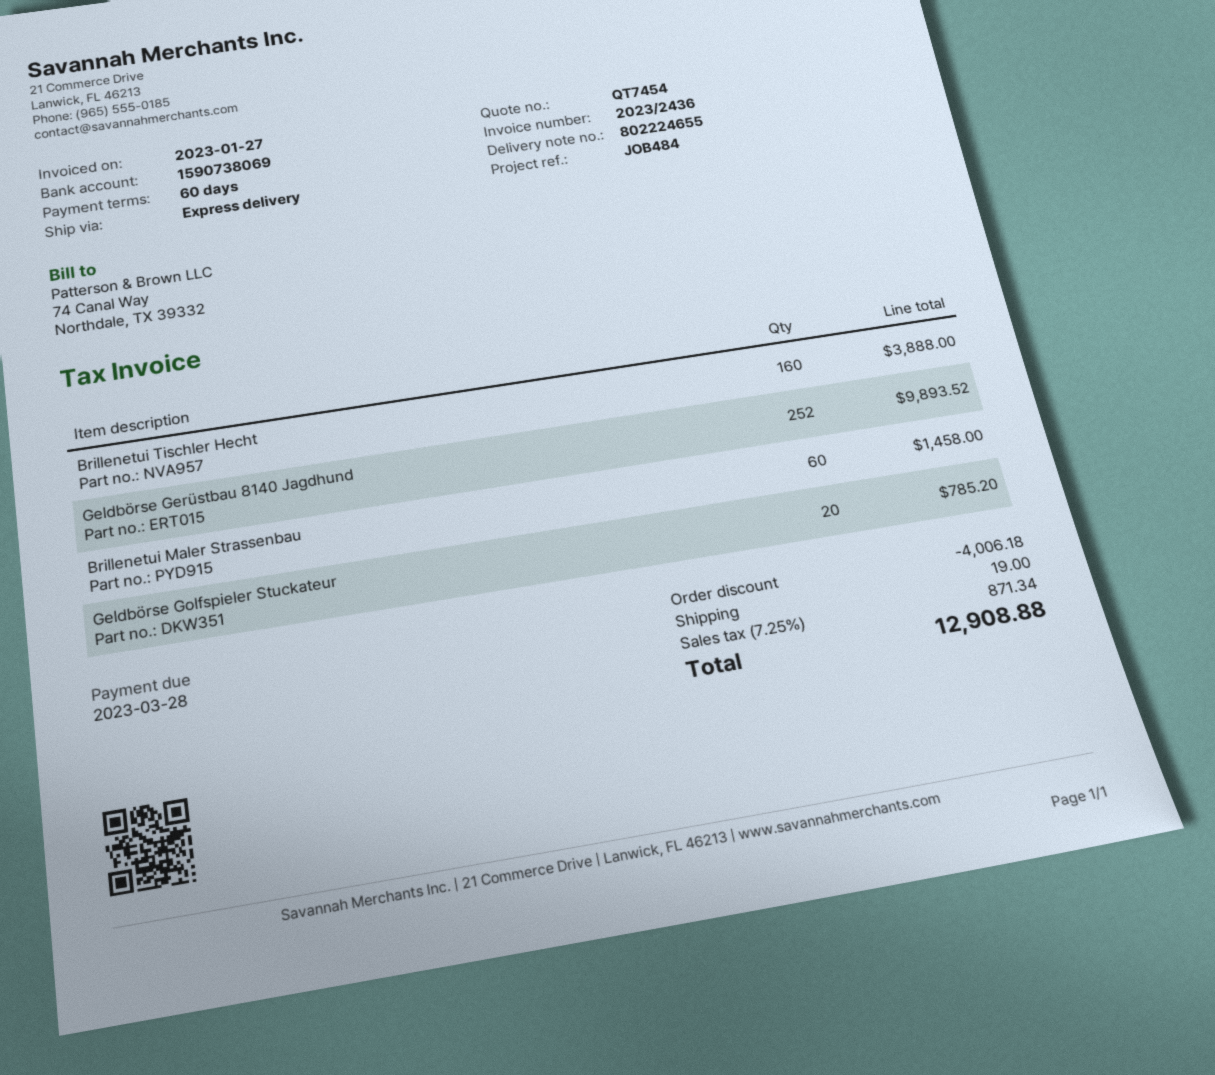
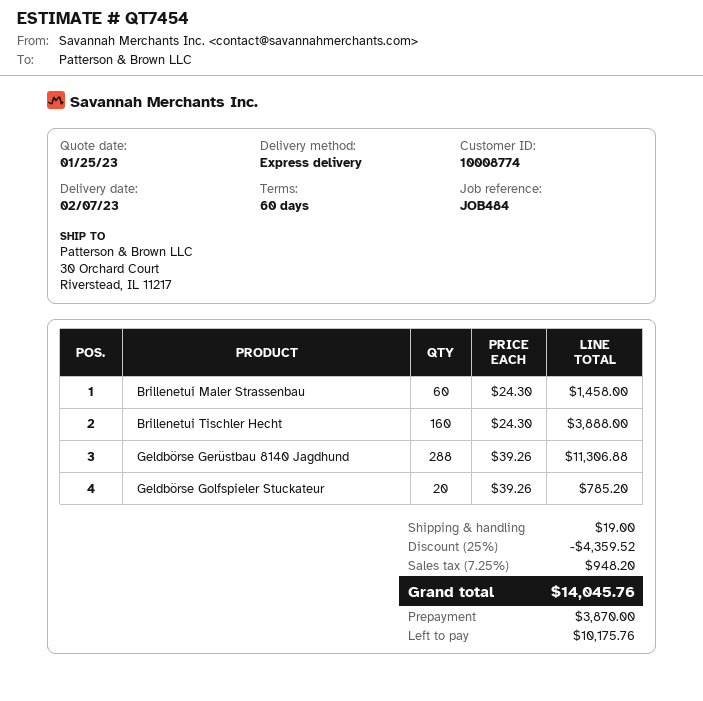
Geldbörse Gerüstbau 8140 Jagdhund: 252 for 9893.52 -> 288 for 11306.88
discount: 4006.18 -> 4359.52
tax: 7.25% = 871.34 -> 7.25% = 948.20
total: 12908.88 -> 14045.76

